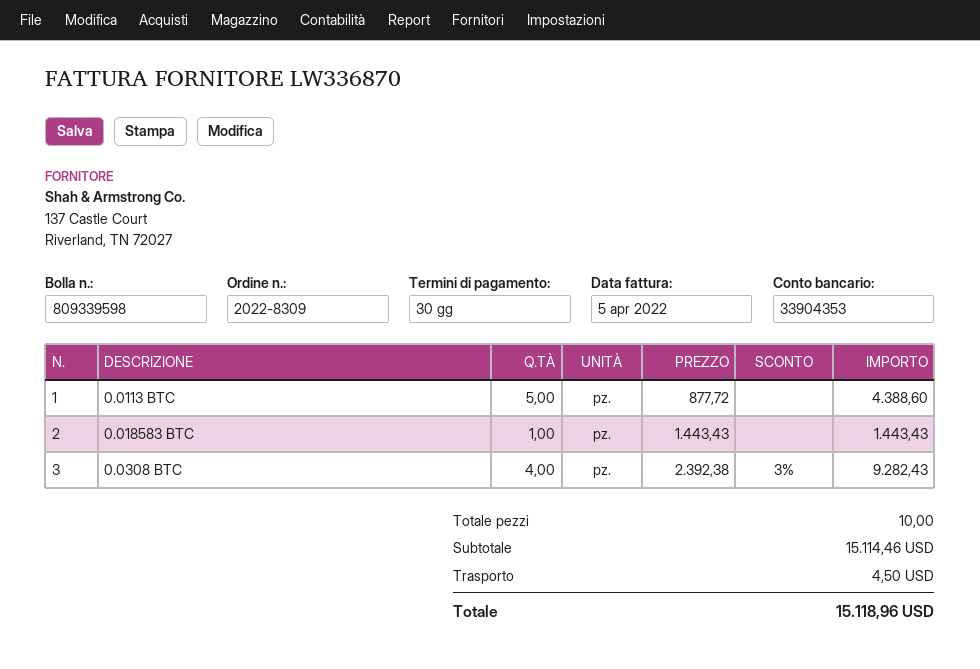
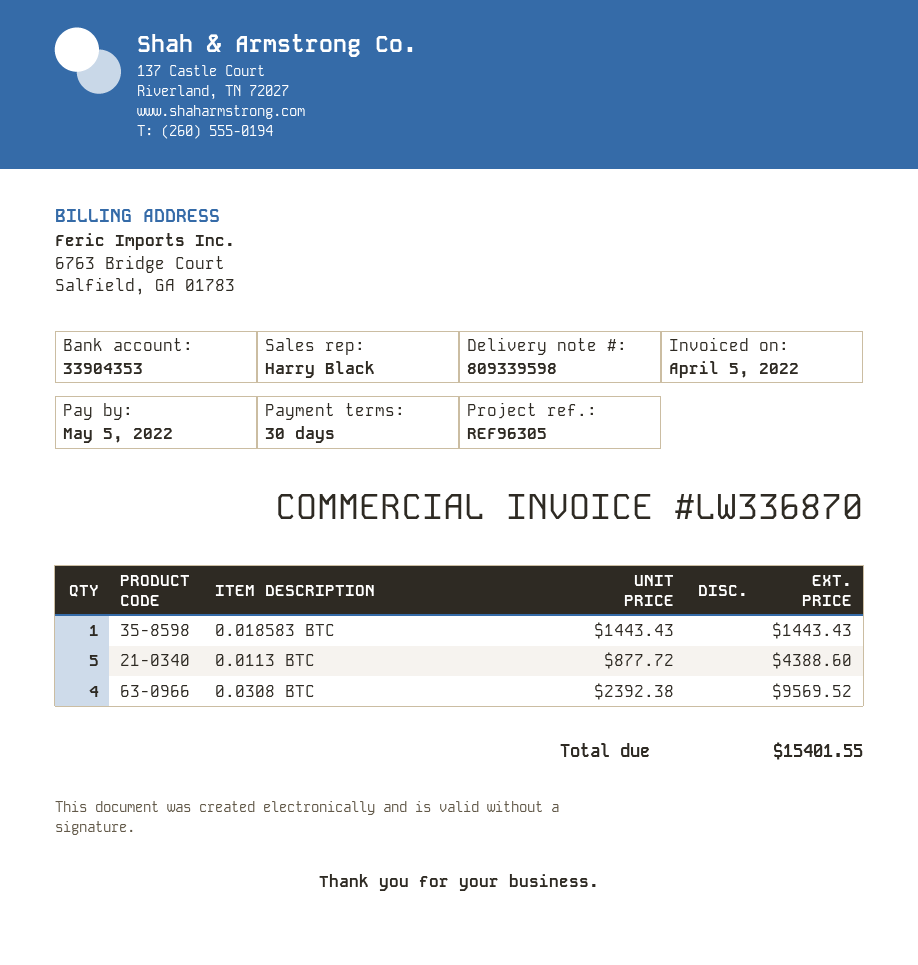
0.0308 BTC: 4 x 2392.38 - 3% = 9282.43 -> 4 x 2392.38 = 9569.52
shipping: 4.50 -> none
total: 15118.96 -> 15401.55

